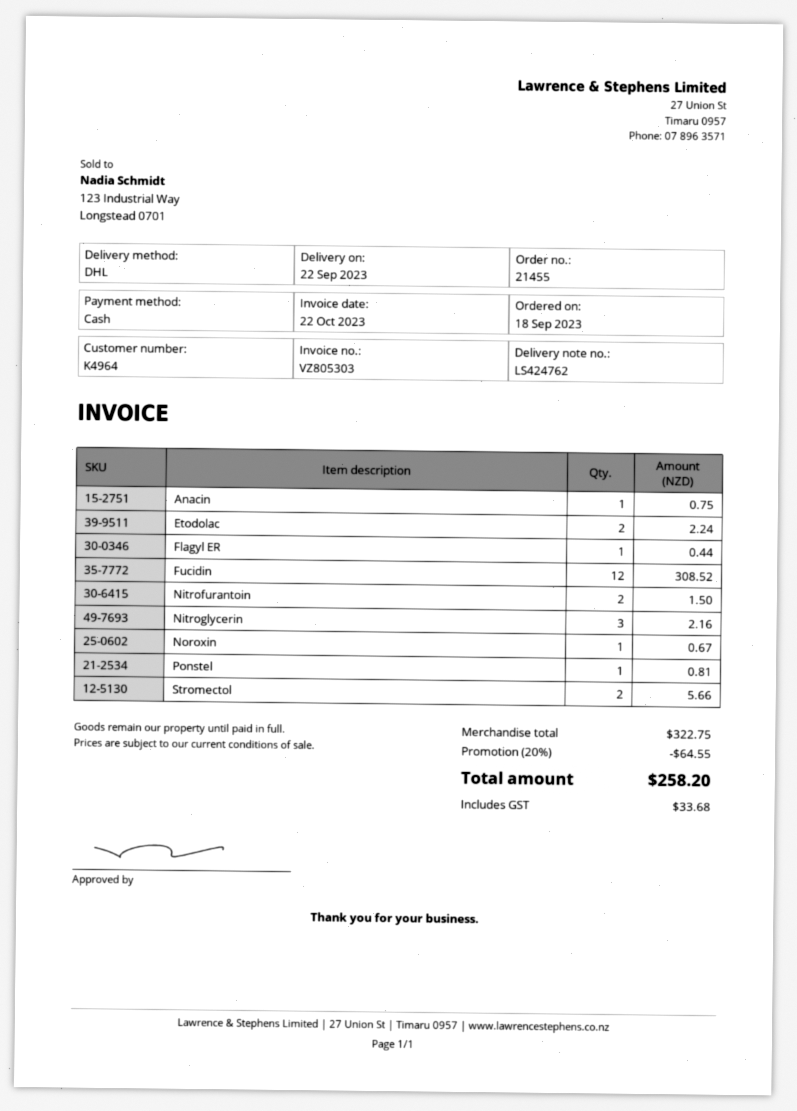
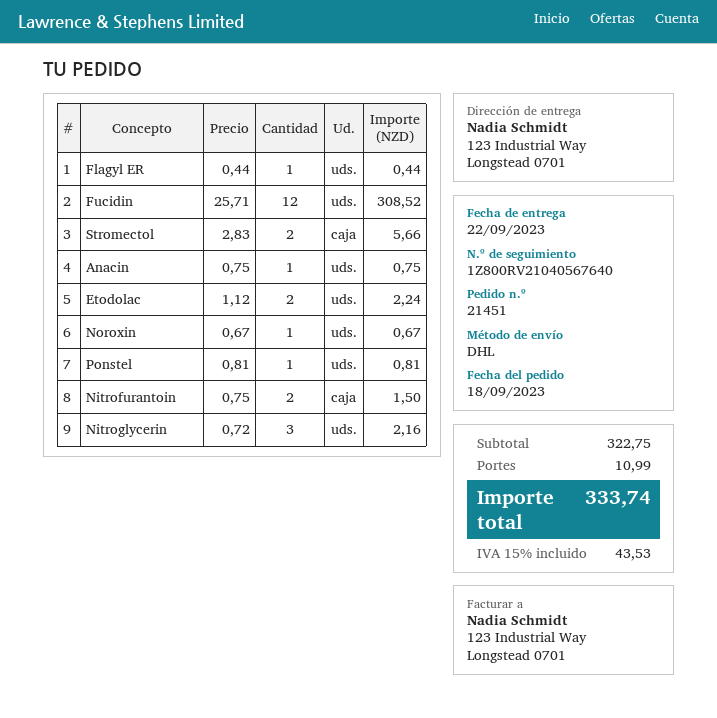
order number: 21455 -> 21451
discount: 20% = 64.55 -> none
shipping: none -> 10.99
tax: 33.68 -> 43.53
total: 258.20 -> 333.74

